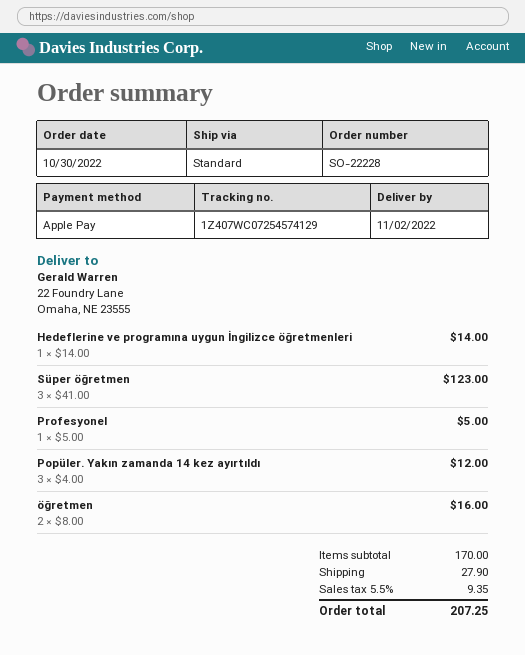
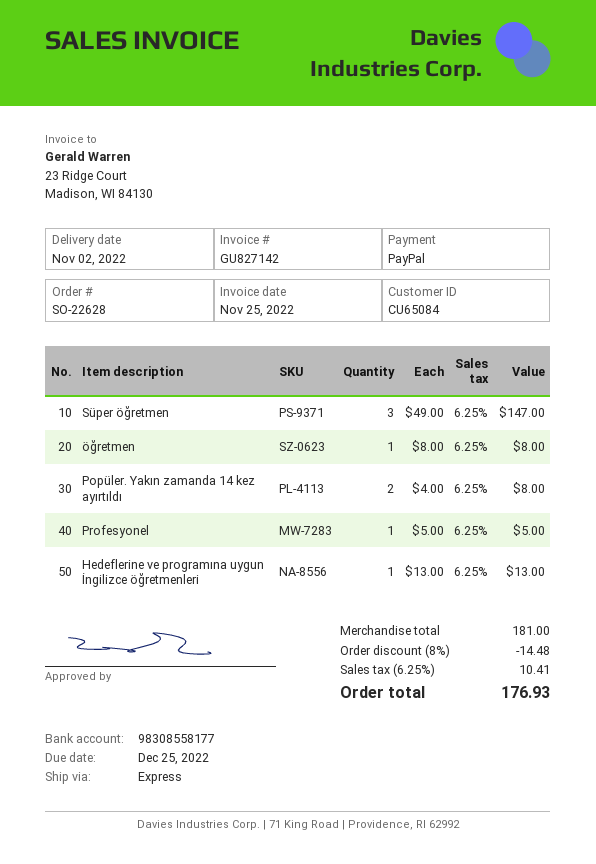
order number: SO-22228 -> SO-22628
payment method: Apple Pay -> PayPal
shipping method: standard -> express
Hedeflerine ve programına uygun İngilizce öğretmenleri: 1 x 14.00 = 14.00 -> 1 x 13.00 = 13.00
Süper öğretmen: 3 x 41.00 = 123.00 -> 3 x 49.00 = 147.00
Popüler. Yakın zamanda 14 kez ayırtıldı: 3 x 4.00 = 12.00 -> 2 x 4.00 = 8.00
öğretmen: 2 x 8.00 = 16.00 -> 1 x 8.00 = 8.00
subtotal: 170.00 -> 181.00
discount: none -> 8% = 14.48
shipping: 27.90 -> none
tax: 5.5% = 9.35 -> 6.25% = 10.41
total: 207.25 -> 176.93

